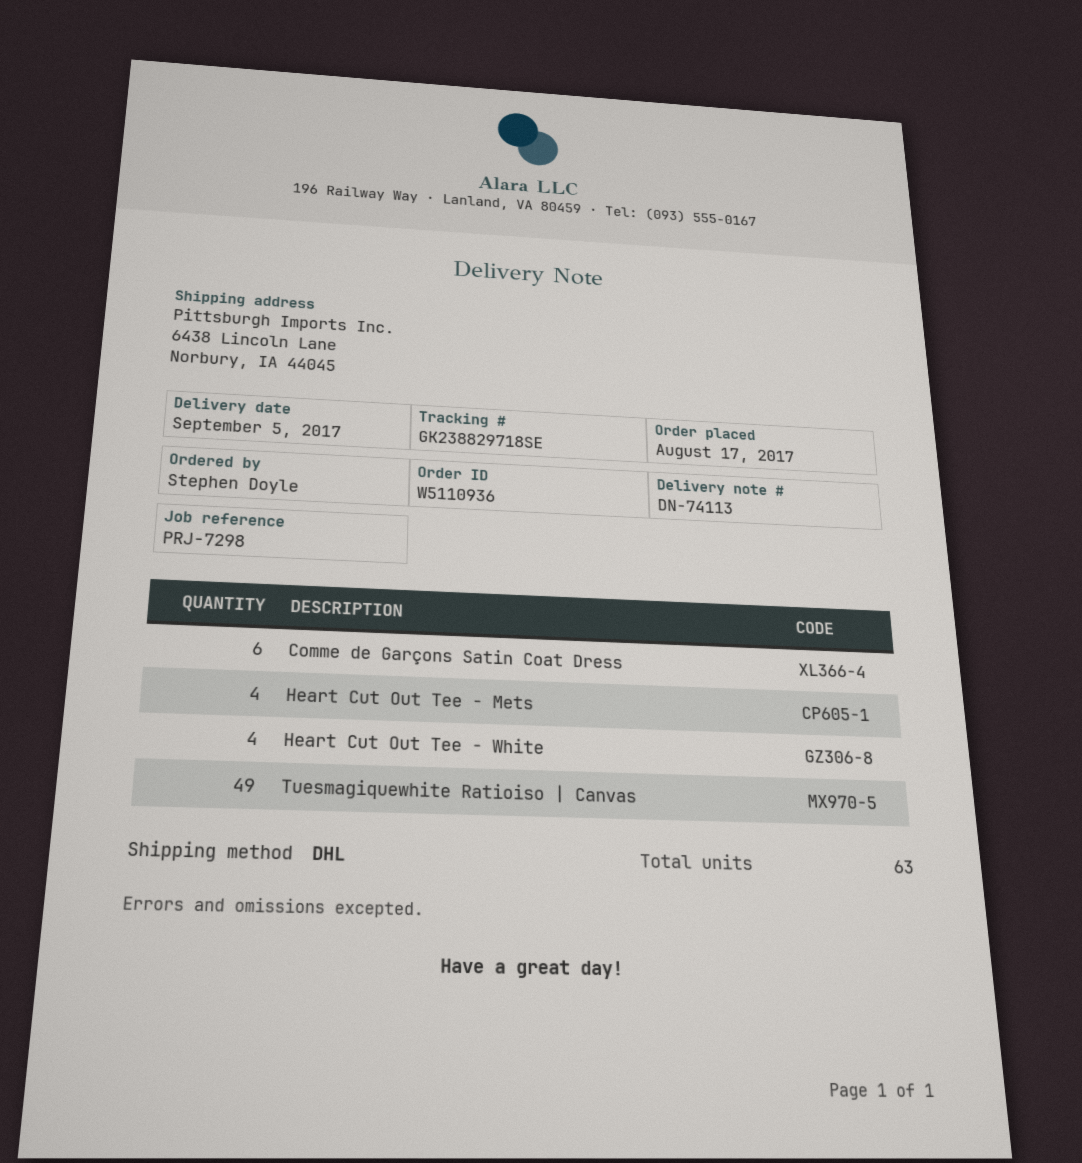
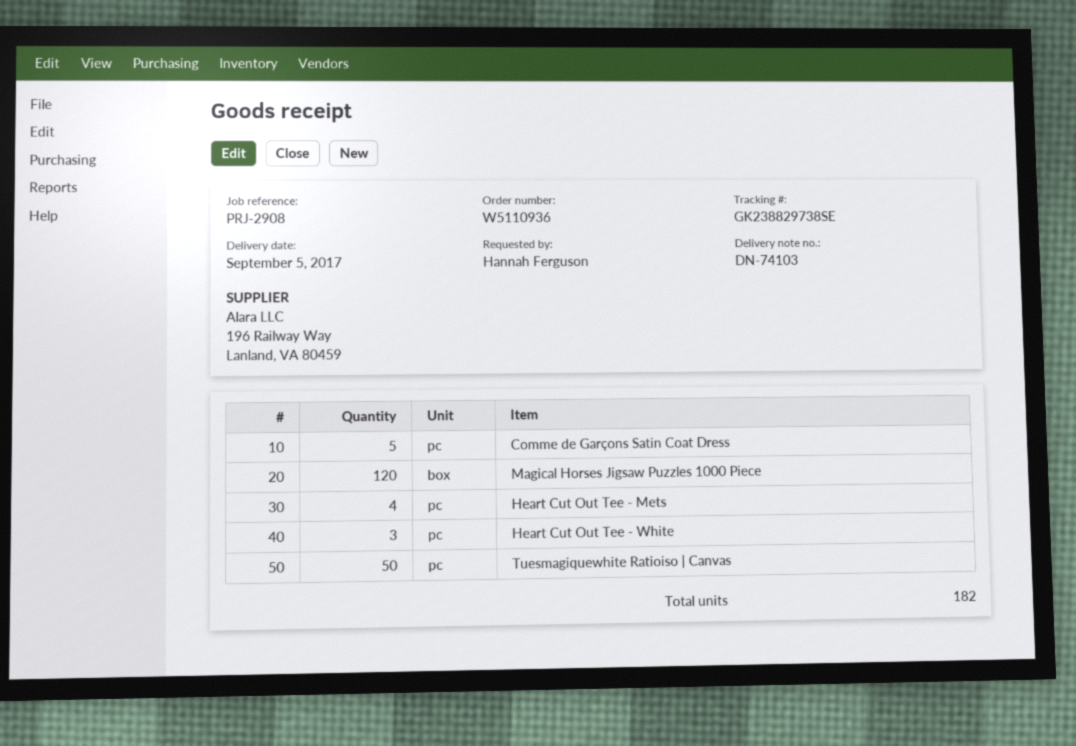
delivery note number: DN-74113 -> DN-74103
reference: PRJ-7298 -> PRJ-2908
ordered by: Stephen Doyle -> Hannah Ferguson
tracking number: GK238829718SE -> GK238829738SE
Comme de Garçons Satin Coat Dress: 6 -> 5
Heart Cut Out Tee - White: 4 -> 3
Tuesmagiquewhite Ratioiso | Canvas: 49 -> 50
Magical Horses Jigsaw Puzzles 1000 Piece: none -> 120
total quantity: 63 -> 182

